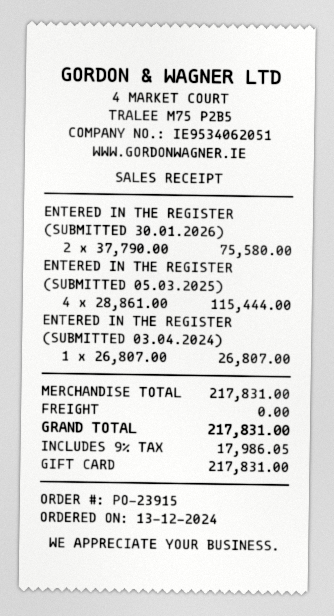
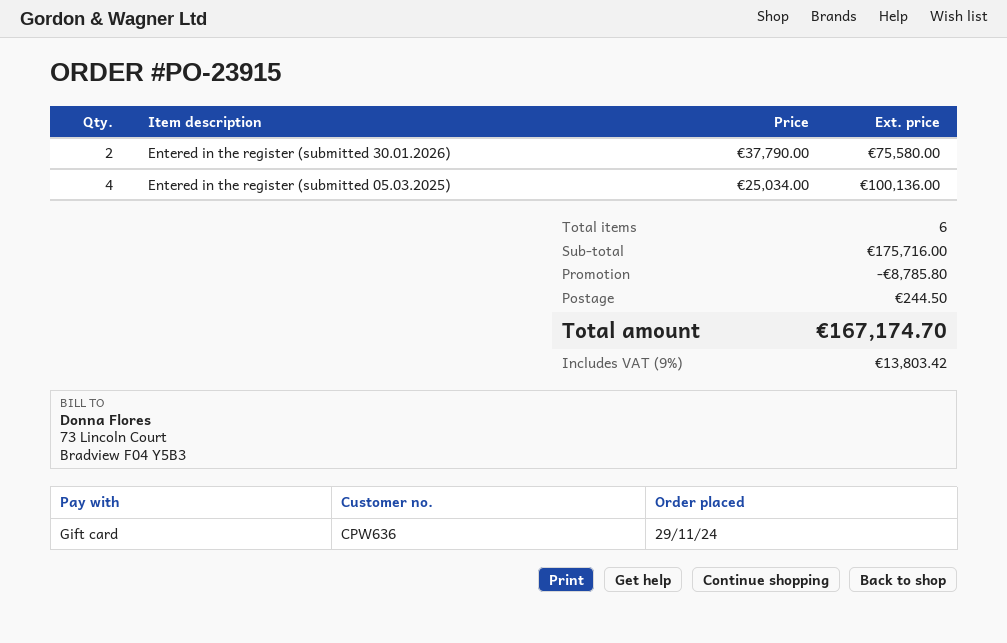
order date: 2024-12-13 -> 2024-11-29
ENTERED IN THE REGISTER (SUBMITTED 05.03.2025): 4 x 28861.00 = 115444.00 -> 4 x 25034.00 = 100136.00
ENTERED IN THE REGISTER (SUBMITTED 03.04.2024): 1 x 26807.00 = 26807.00 -> none
subtotal: 217831.00 -> 175716.00
discount: none -> 8785.80
shipping: 0.00 -> 244.50
tax: 9% = 17986.05 -> 9% = 13803.42
total: 217831.00 -> 167174.70

